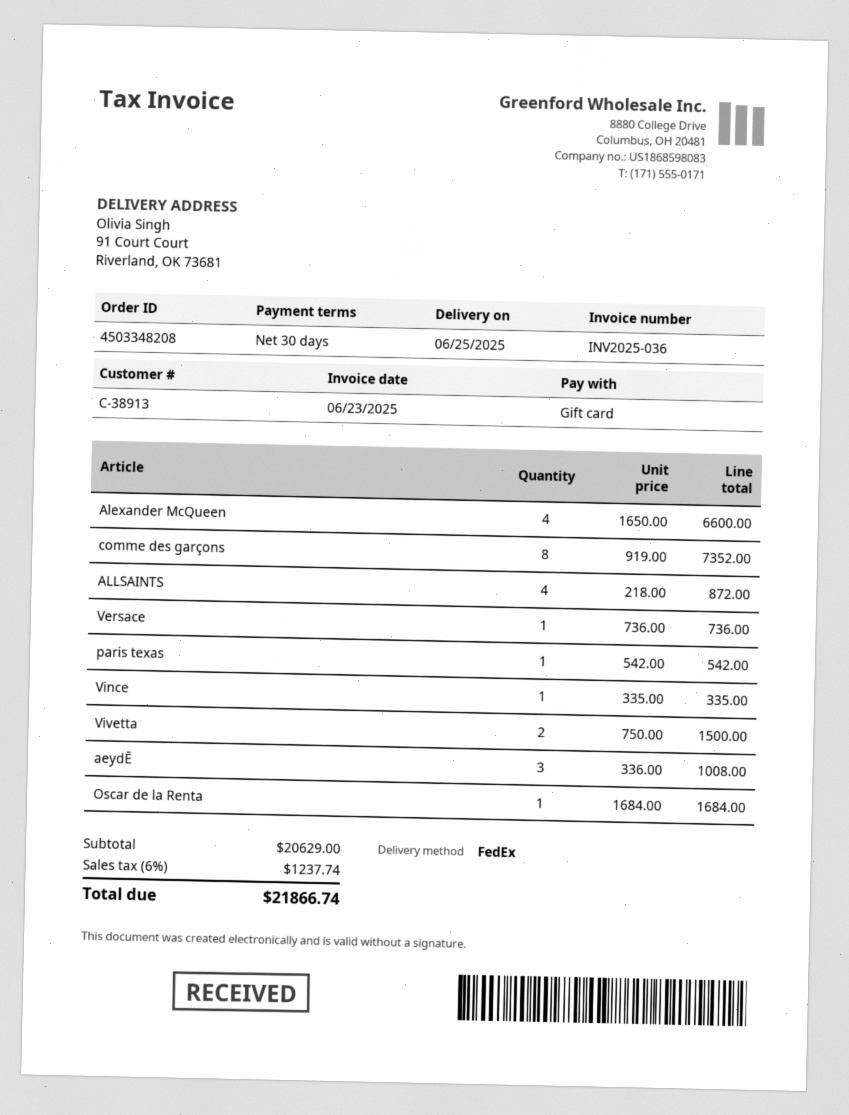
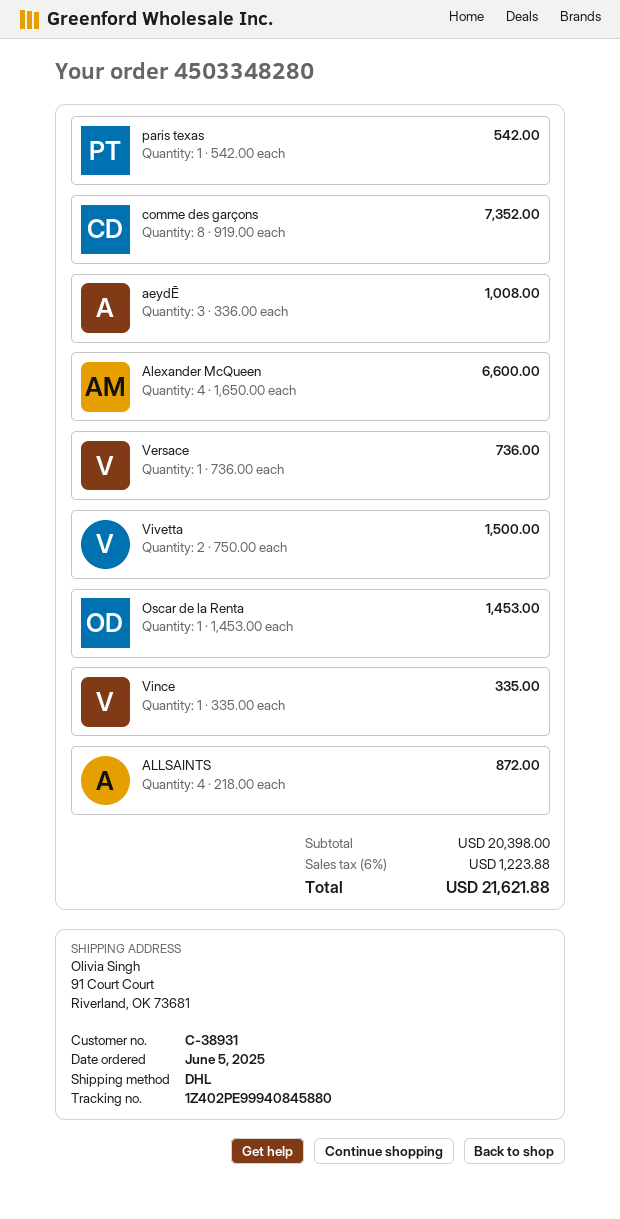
order number: 4503348208 -> 4503348280
customer number: C-38913 -> C-38931
shipping method: FedEx -> DHL
Oscar de la Renta: 1 x 1684.00 = 1684.00 -> 1 x 1453.00 = 1453.00
subtotal: 20629.00 -> 20398.00
tax: 6% = 1237.74 -> 6% = 1223.88
total: 21866.74 -> 21621.88

